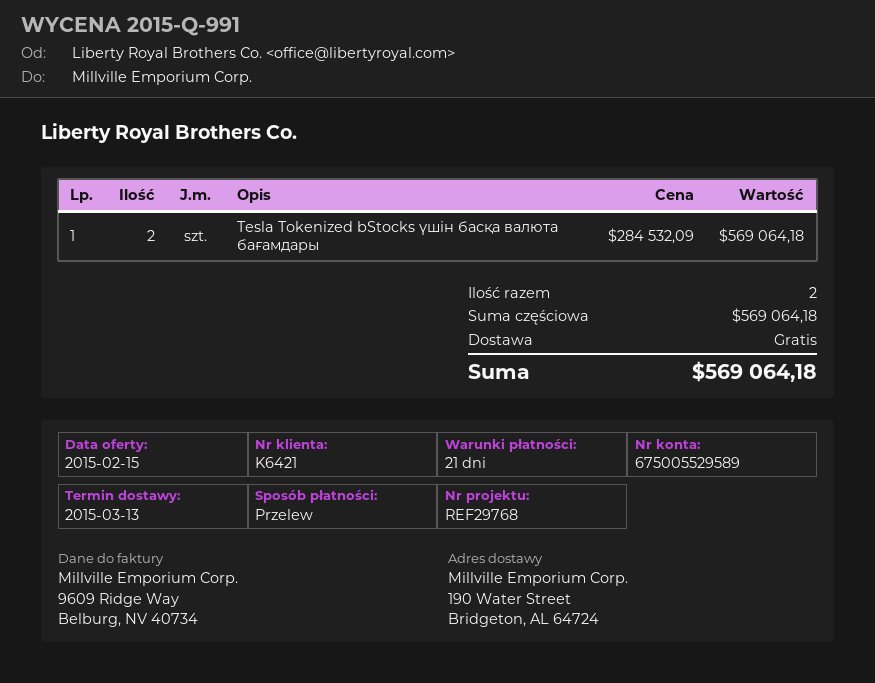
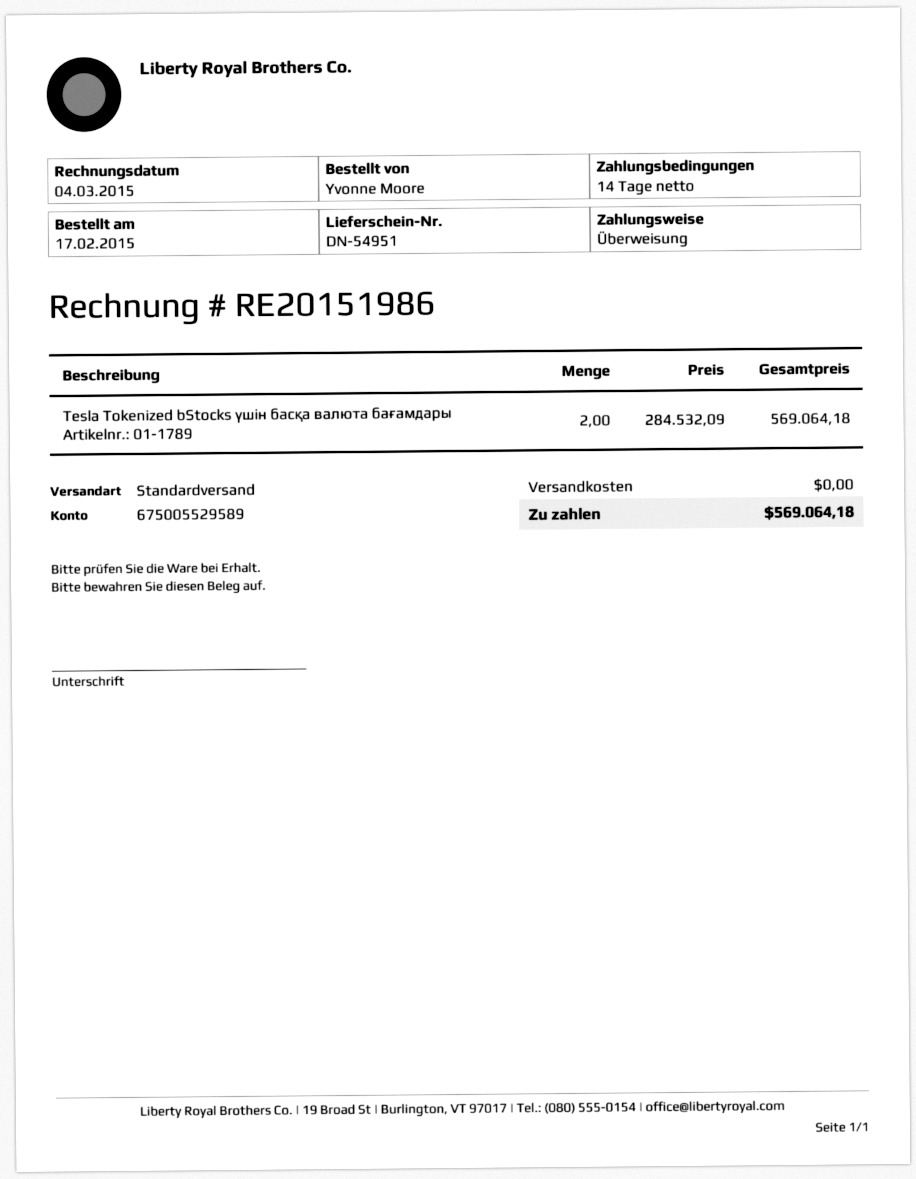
payment terms: 21 days -> 14 days

